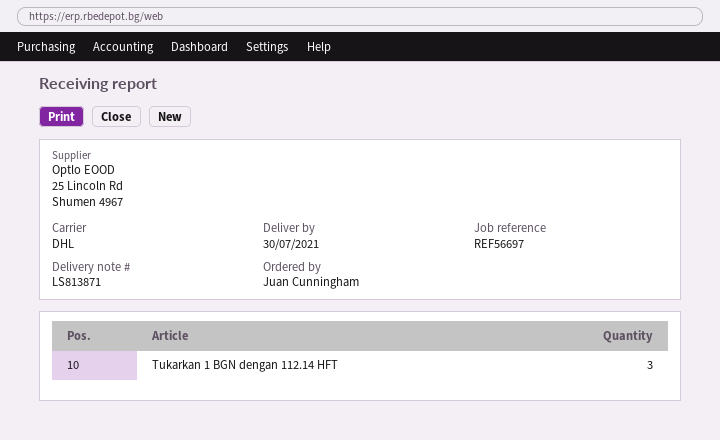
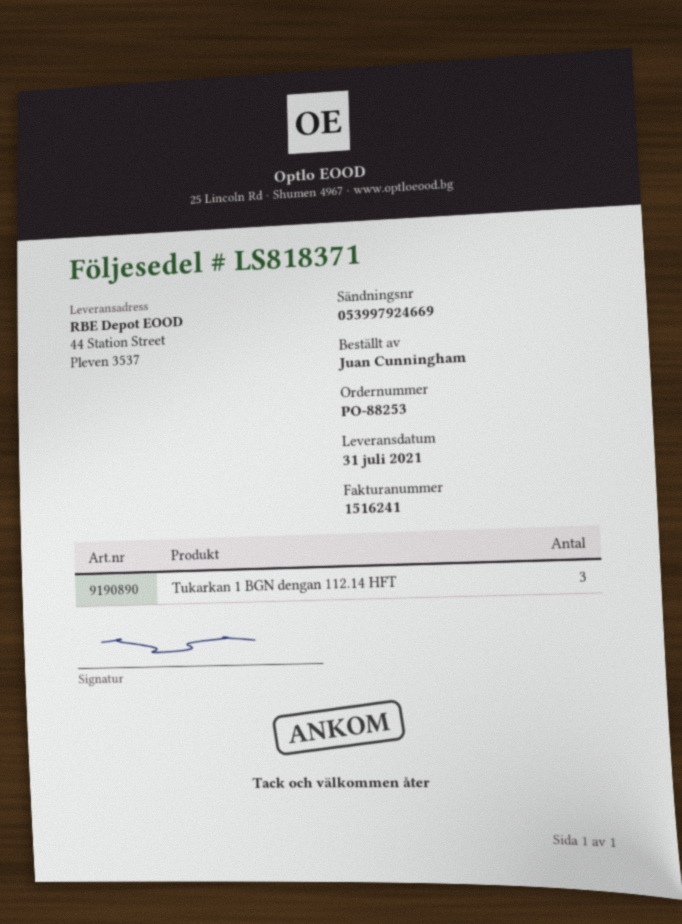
delivery note number: LS813871 -> LS818371
delivery date: 2021-07-30 -> 2021-07-31

